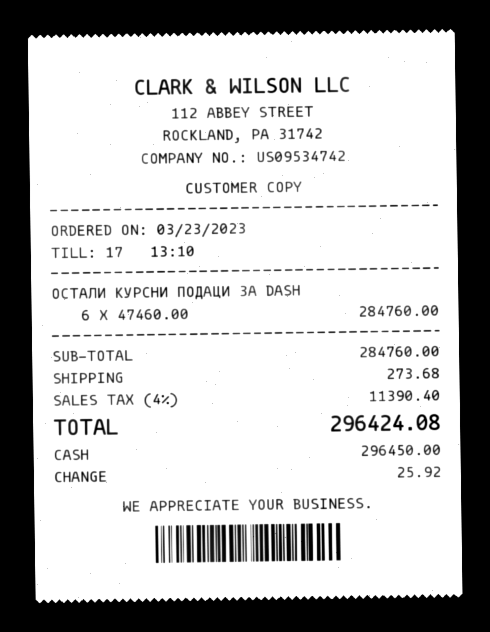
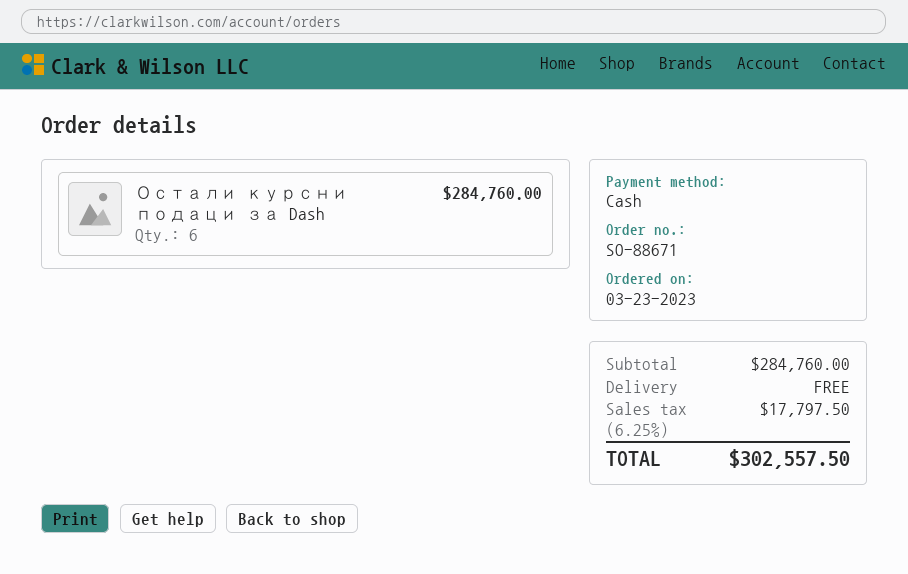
shipping: 273.68 -> 0.00
tax: 4% = 11390.40 -> 6.25% = 17797.50
total: 296424.08 -> 302557.50

